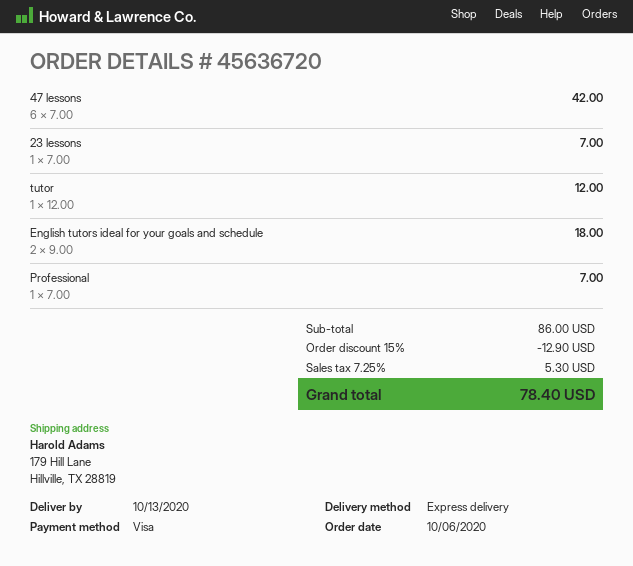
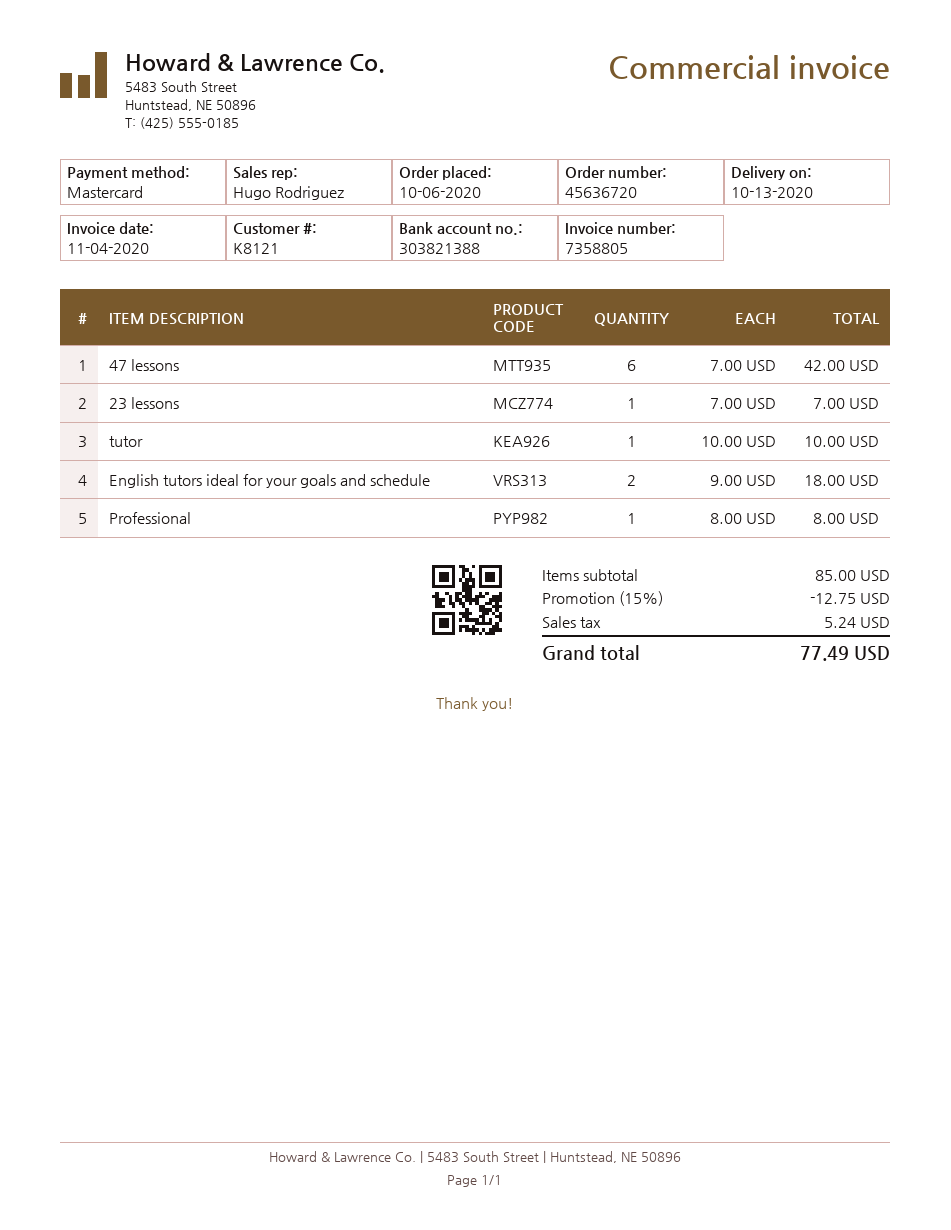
payment method: Visa -> Mastercard
tutor: 1 x 12.00 = 12.00 -> 1 x 10.00 = 10.00
Professional: 1 x 7.00 = 7.00 -> 1 x 8.00 = 8.00
subtotal: 86.00 -> 85.00
discount: 15% = 12.90 -> 15% = 12.75
tax: 5.30 -> 5.24
total: 78.40 -> 77.49

